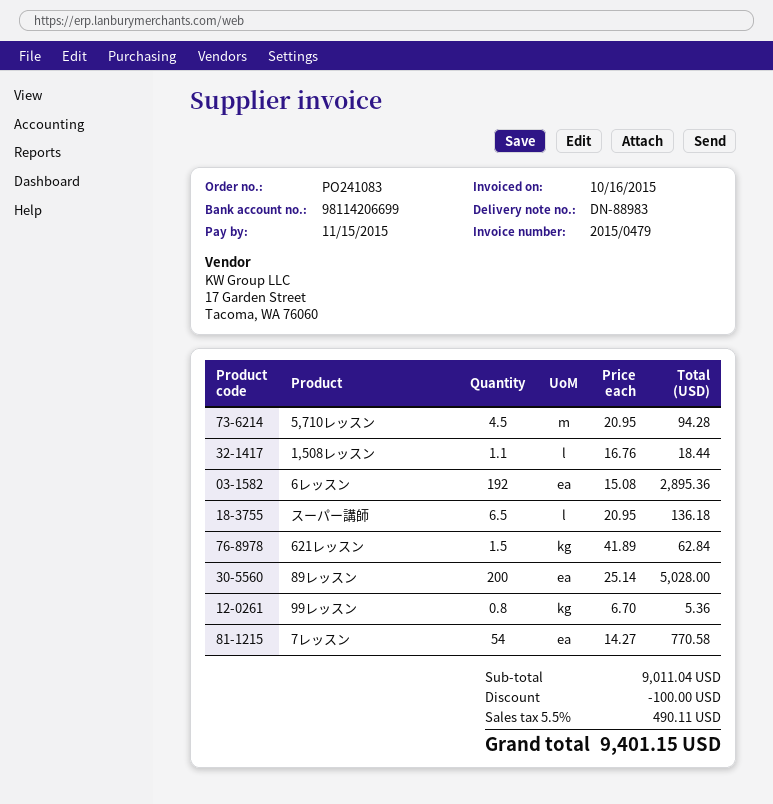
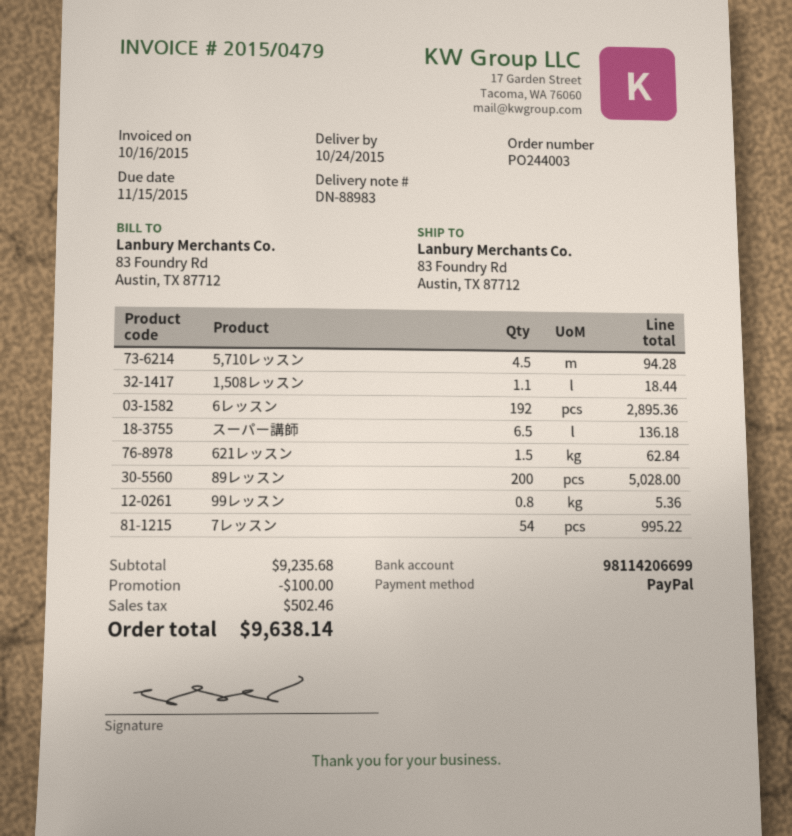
order number: PO241083 -> PO244003
7レッスン: 54 for 770.58 -> 54 for 995.22
subtotal: 9011.04 -> 9235.68
tax: 490.11 -> 502.46
total: 9401.15 -> 9638.14

